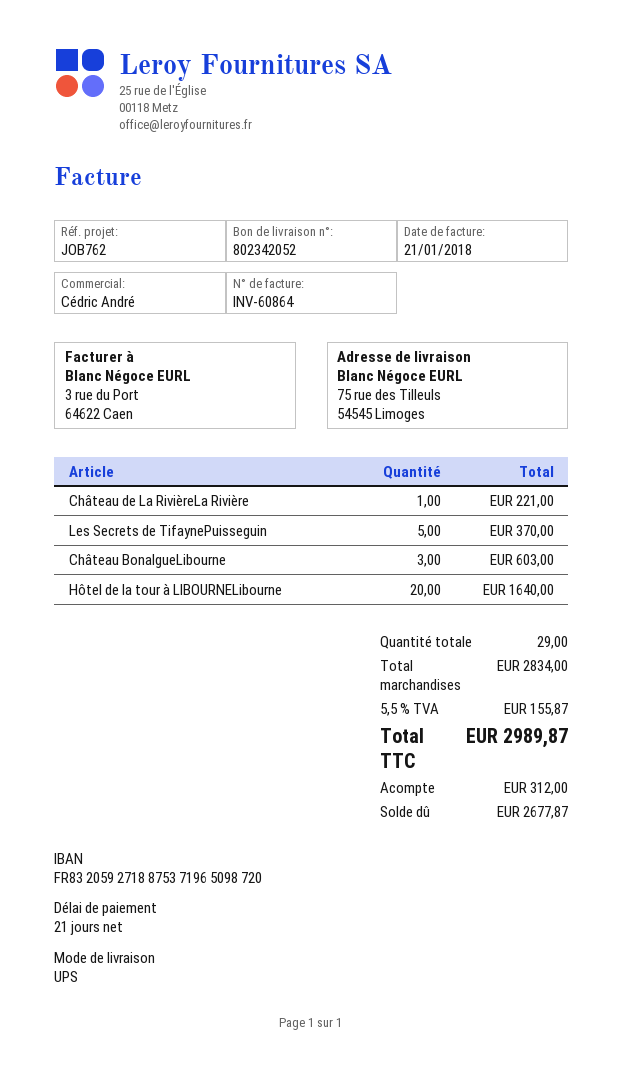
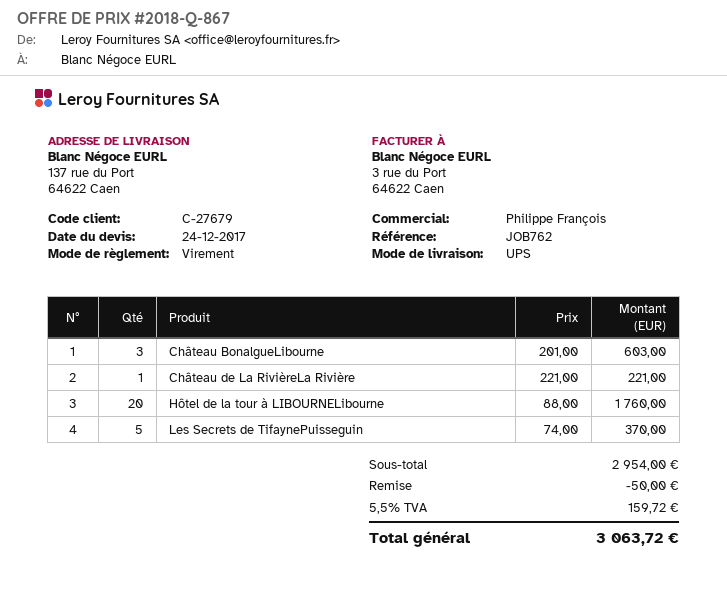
sales rep: Cédric André -> Philippe François
ship to: 75 rue des Tilleuls, 54545 Limoges -> 137 rue du Port, 64622 Caen
Hôtel de la tour à LIBOURNELibourne: 20 for 1640.00 -> 20 for 1760.00
subtotal: 2834.00 -> 2954.00
discount: none -> 50.00
tax: 5.5% = 155.87 -> 5.5% = 159.72
total: 2989.87 -> 3063.72

